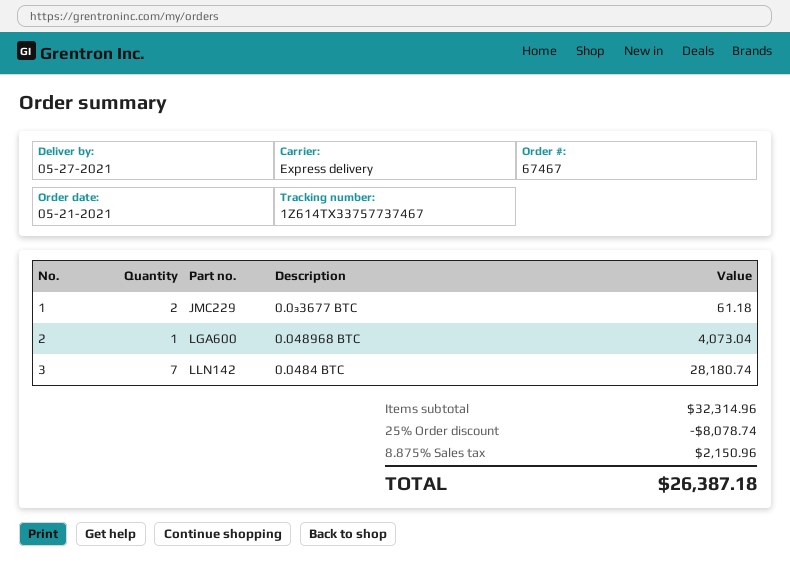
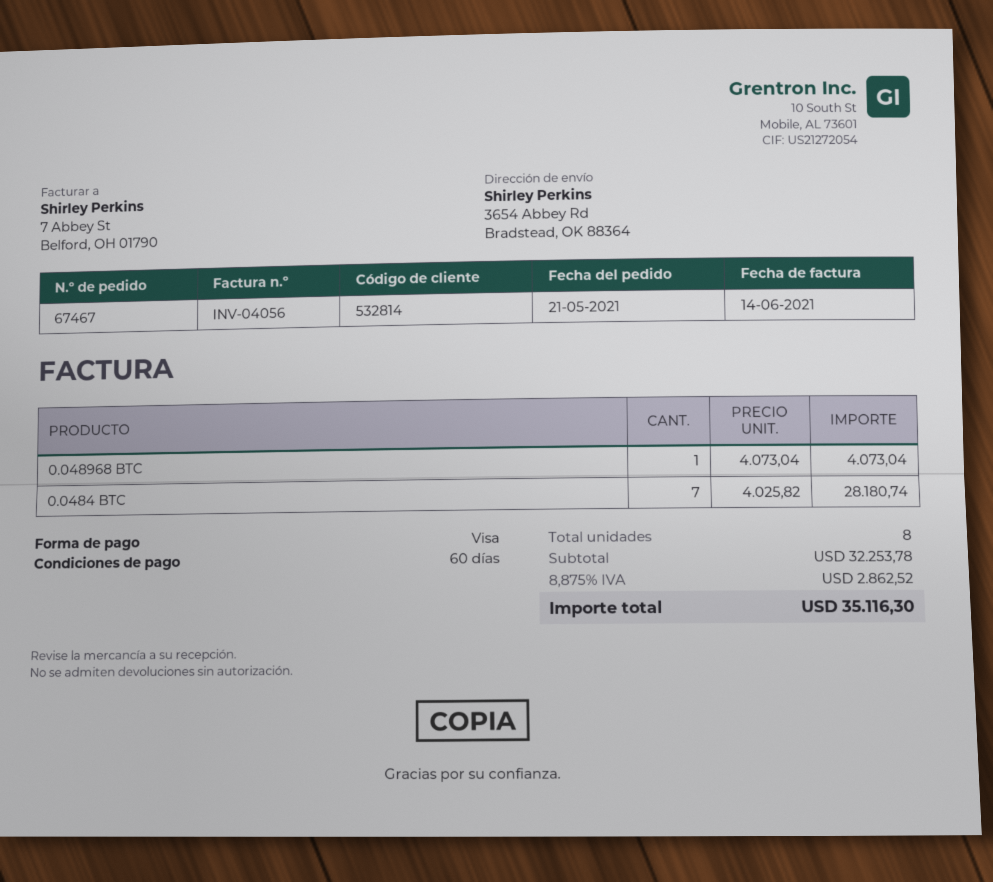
0.0₃3677 BTC: 2 for 61.18 -> none
subtotal: 32314.96 -> 32253.78
discount: 25% = 8078.74 -> none
tax: 8.875% = 2150.96 -> 8.875% = 2862.52
total: 26387.18 -> 35116.30

